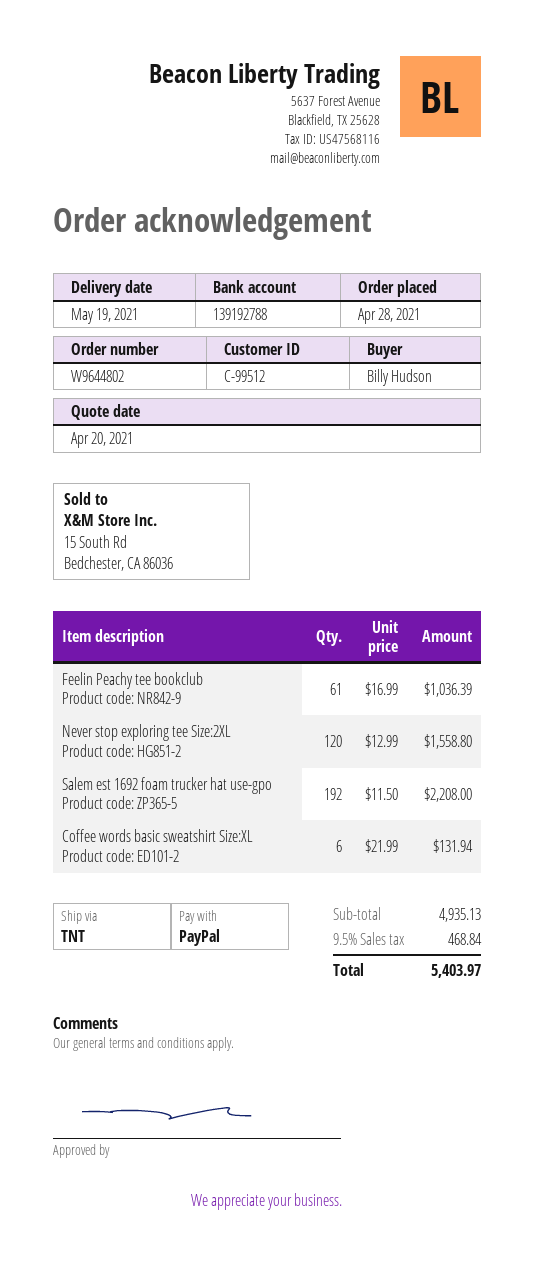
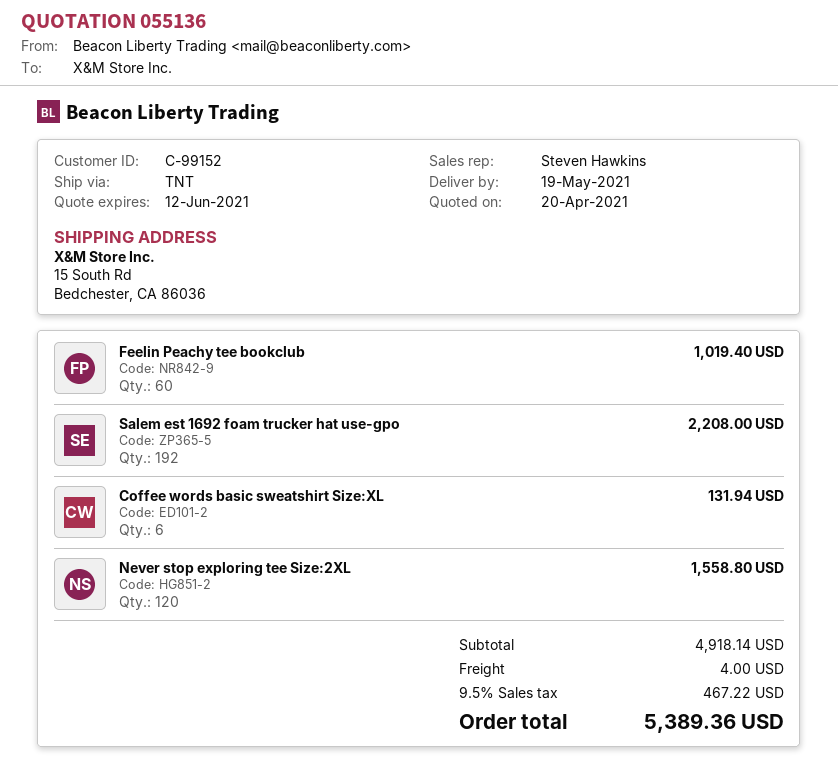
customer number: C-99512 -> C-99152
Feelin Peachy tee bookclub: 61 for 1036.39 -> 60 for 1019.40
subtotal: 4935.13 -> 4918.14
shipping: none -> 4.00
tax: 9.5% = 468.84 -> 9.5% = 467.22
total: 5403.97 -> 5389.36

